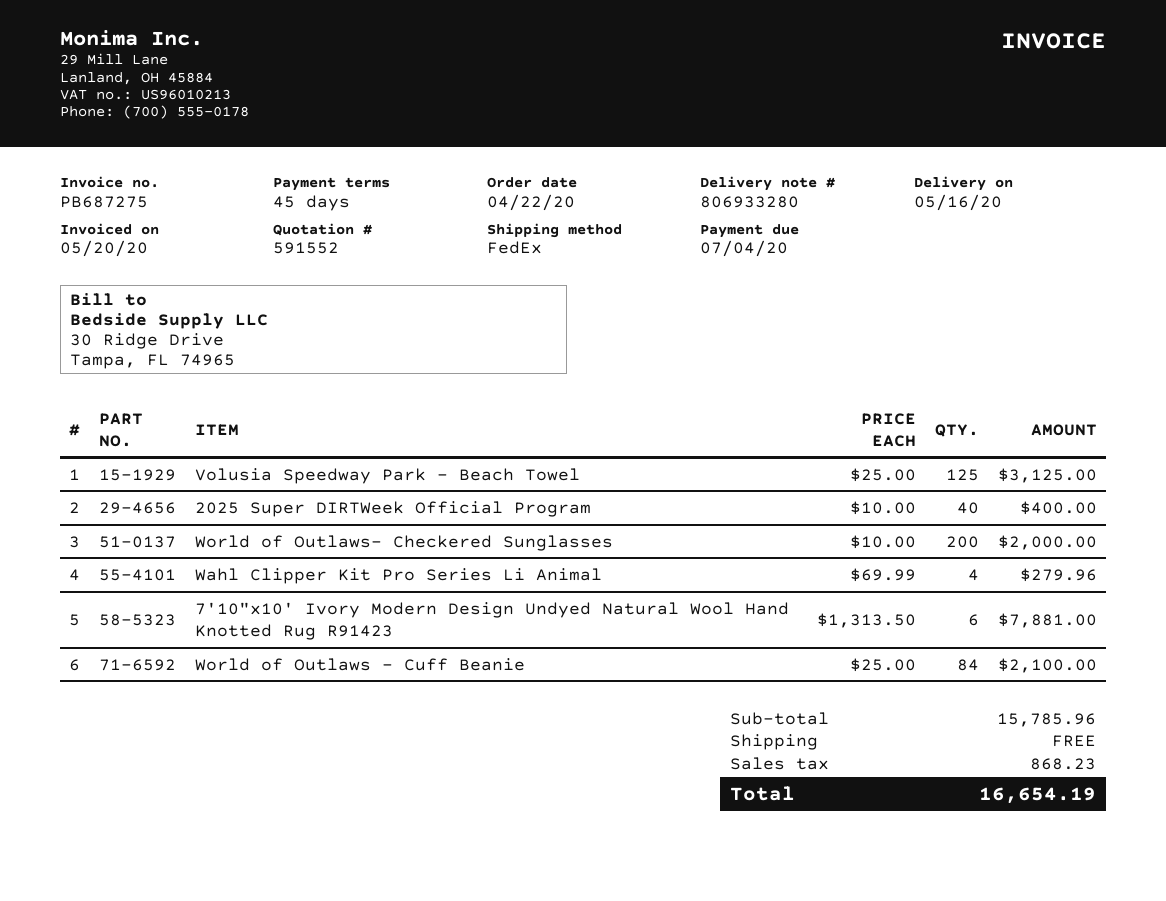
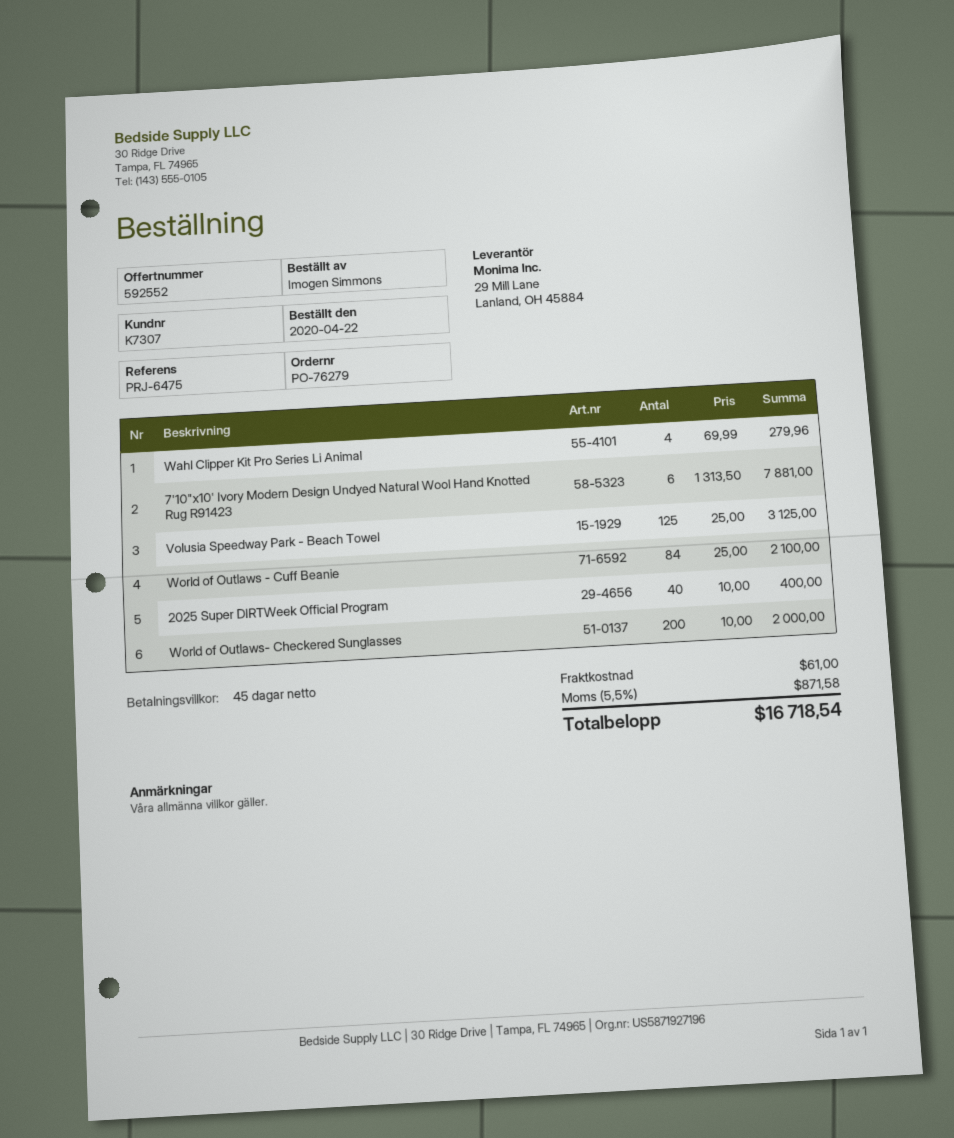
quote number: 591552 -> 592552
shipping: 0.00 -> 61.00
tax: 868.23 -> 871.58
total: 16654.19 -> 16718.54

